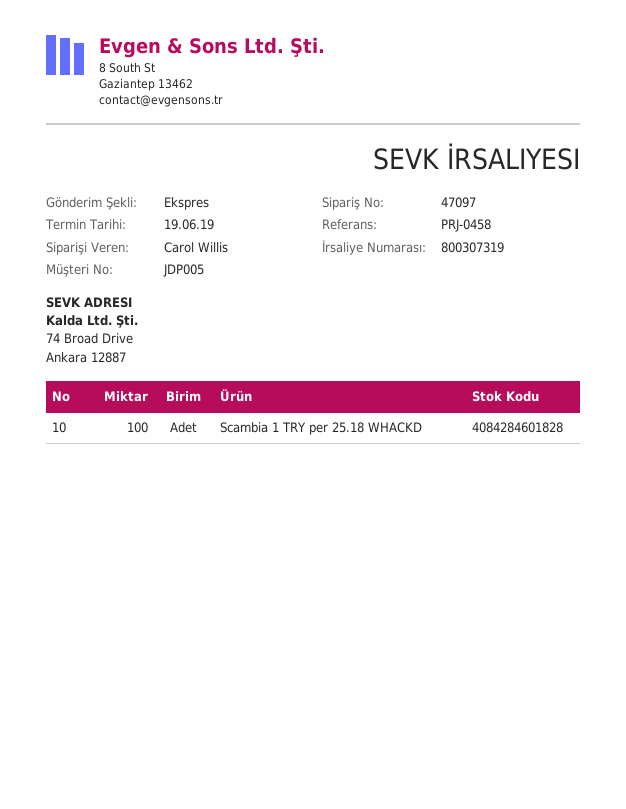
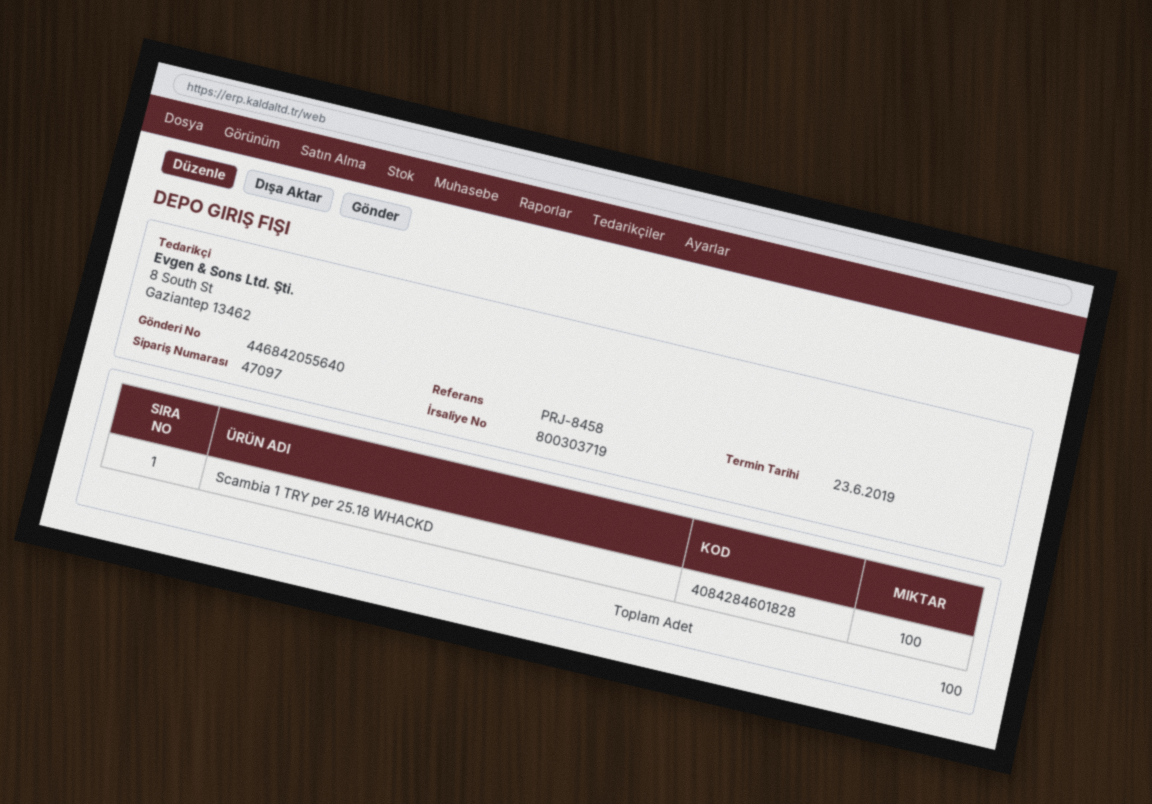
delivery note number: 800307319 -> 800303719
delivery date: 2019-06-19 -> 2019-06-23
reference: PRJ-0458 -> PRJ-8458

